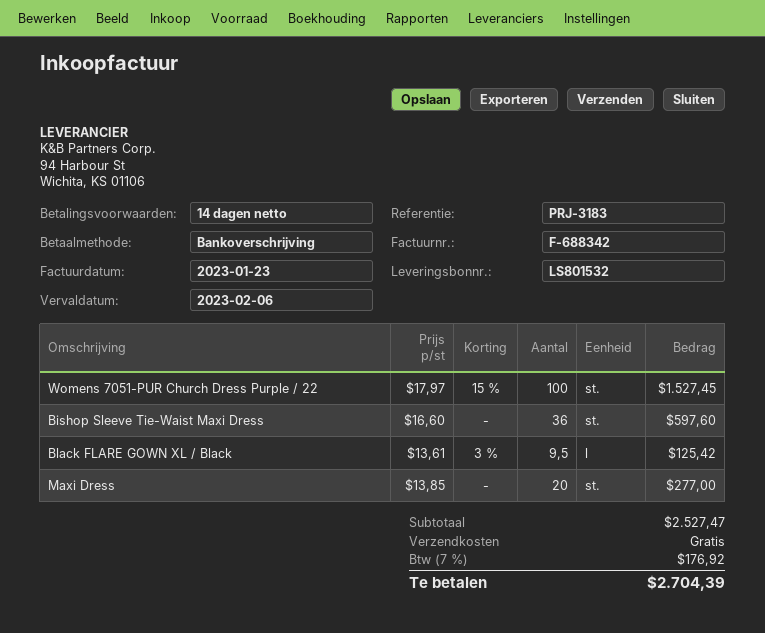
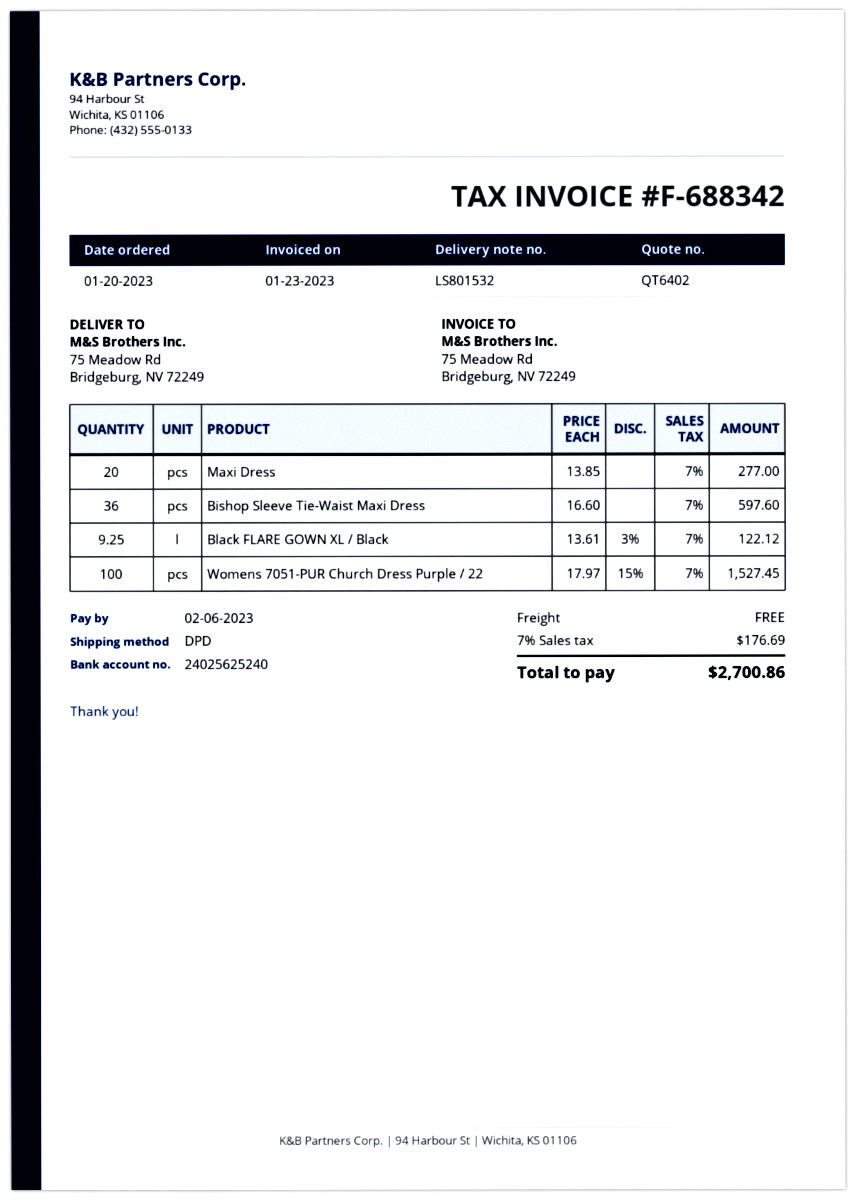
Black FLARE GOWN XL / Black: 9.5 x 13.61 - 3% = 125.42 -> 9.25 x 13.61 - 3% = 122.12
tax: 7% = 176.92 -> 7% = 176.69
total: 2704.39 -> 2700.86

